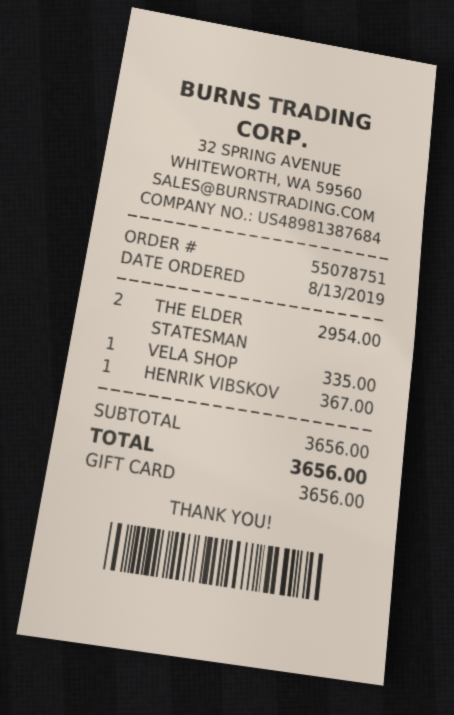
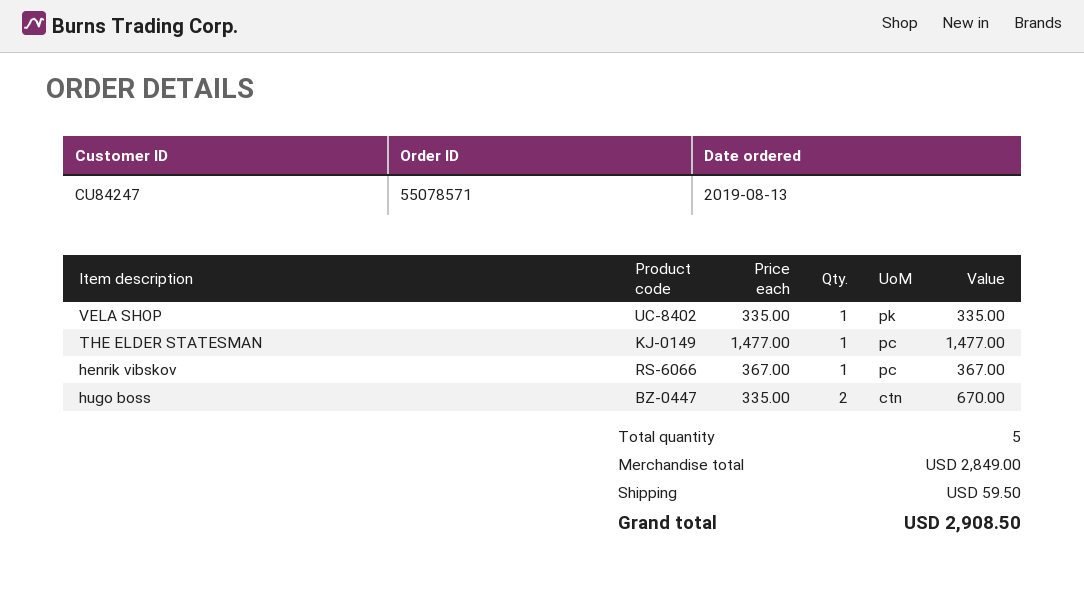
order number: 55078751 -> 55078571
THE ELDER STATESMAN: 2 for 2954.00 -> 1 for 1477.00
hugo boss: none -> 2 for 670.00
subtotal: 3656.00 -> 2849.00
shipping: none -> 59.50
total: 3656.00 -> 2908.50

